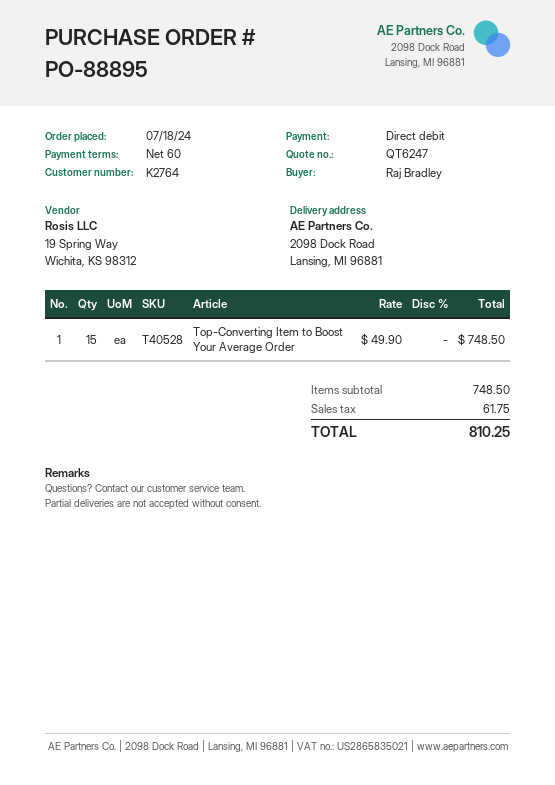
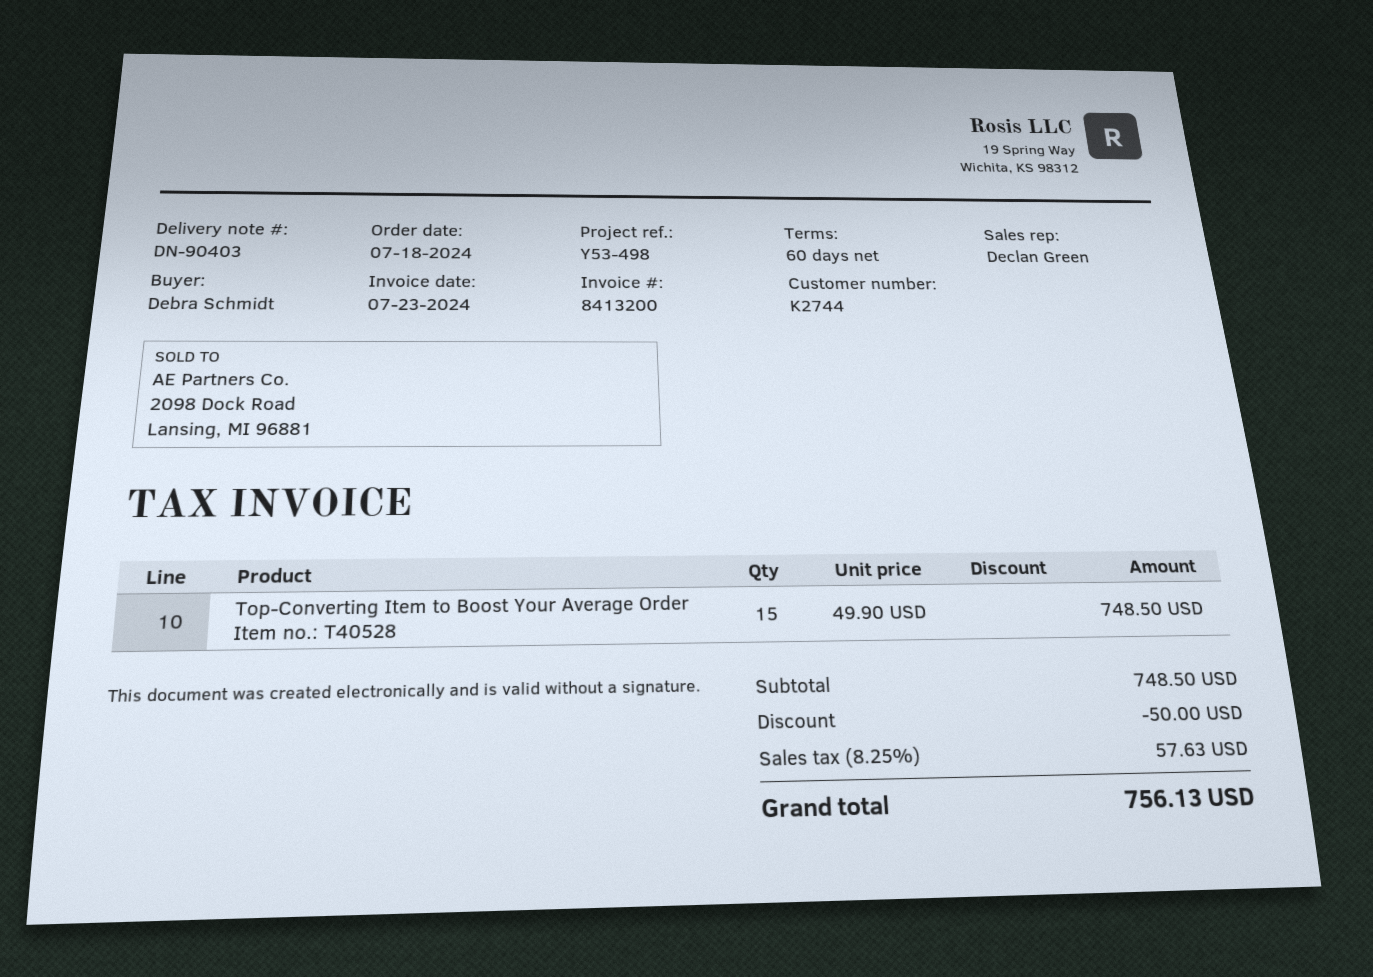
customer number: K2764 -> K2744
ordered by: Raj Bradley -> Debra Schmidt
discount: none -> 50.00
tax: 61.75 -> 57.63
total: 810.25 -> 756.13

